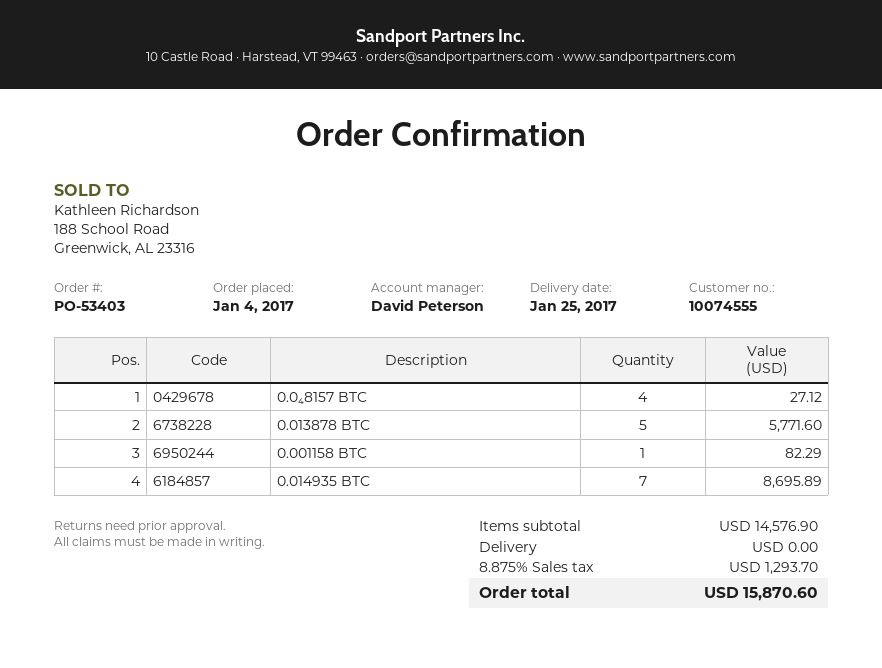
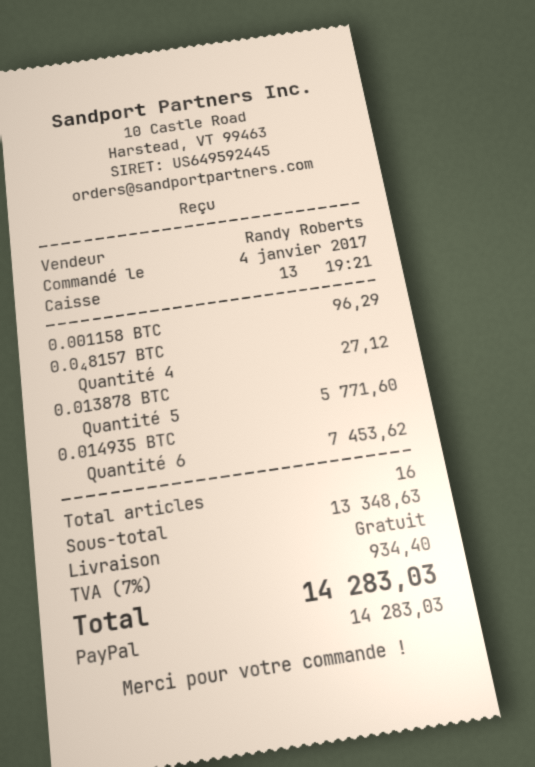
sales rep: David Peterson -> Randy Roberts
0.001158 BTC: 1 for 82.29 -> 1 for 96.29
0.014935 BTC: 7 for 8695.89 -> 6 for 7453.62
subtotal: 14576.90 -> 13348.63
tax: 8.875% = 1293.70 -> 7% = 934.40
total: 15870.60 -> 14283.03

